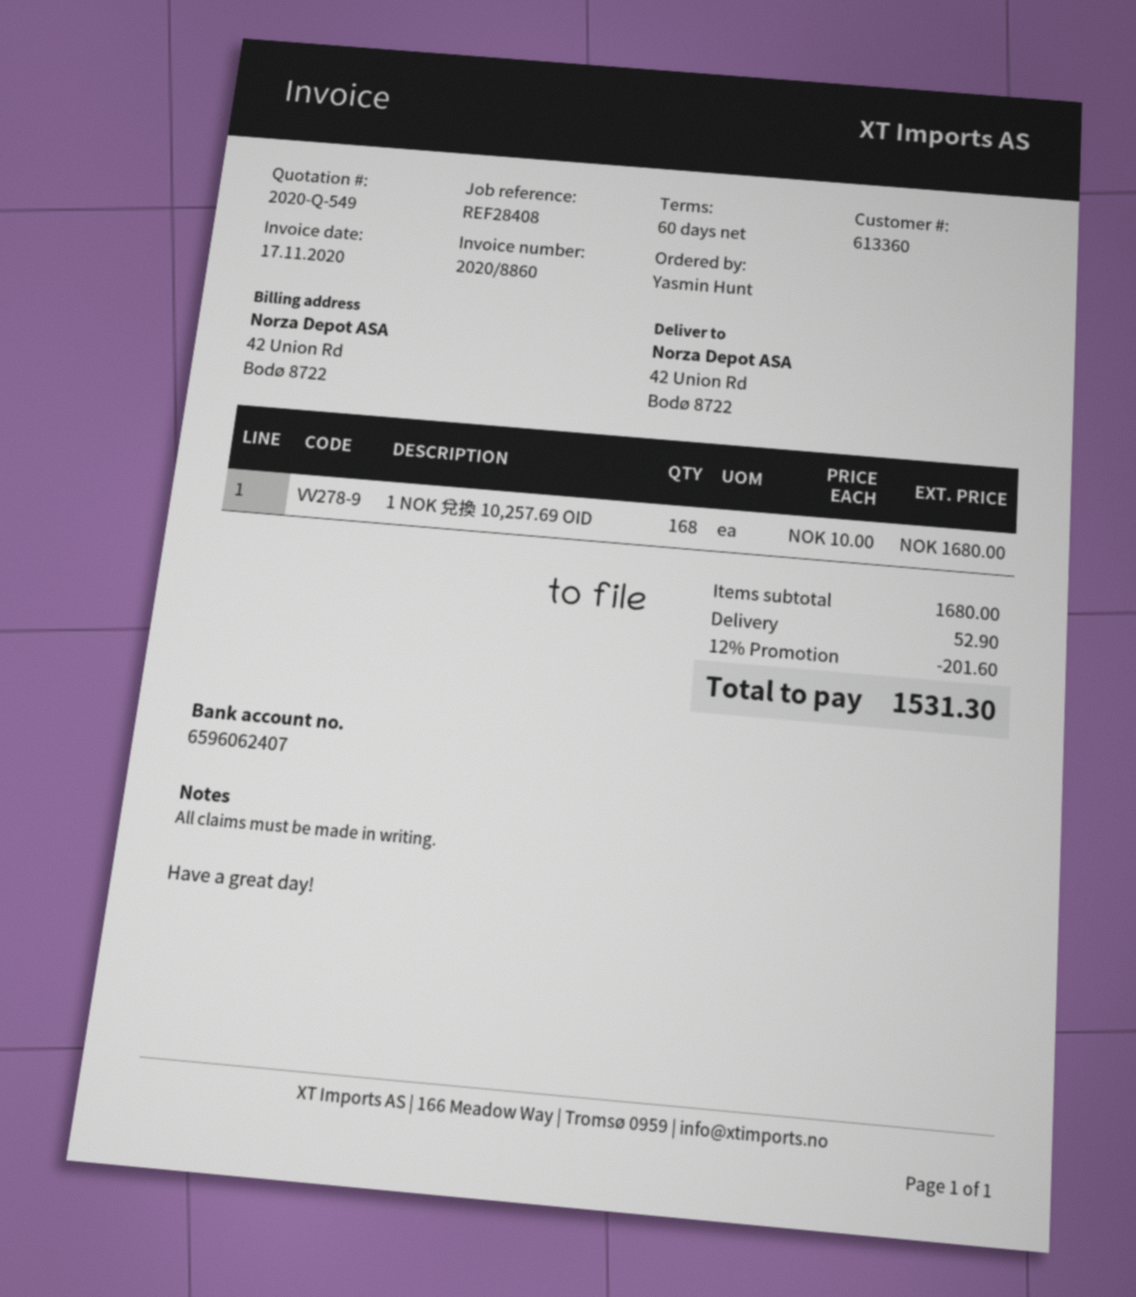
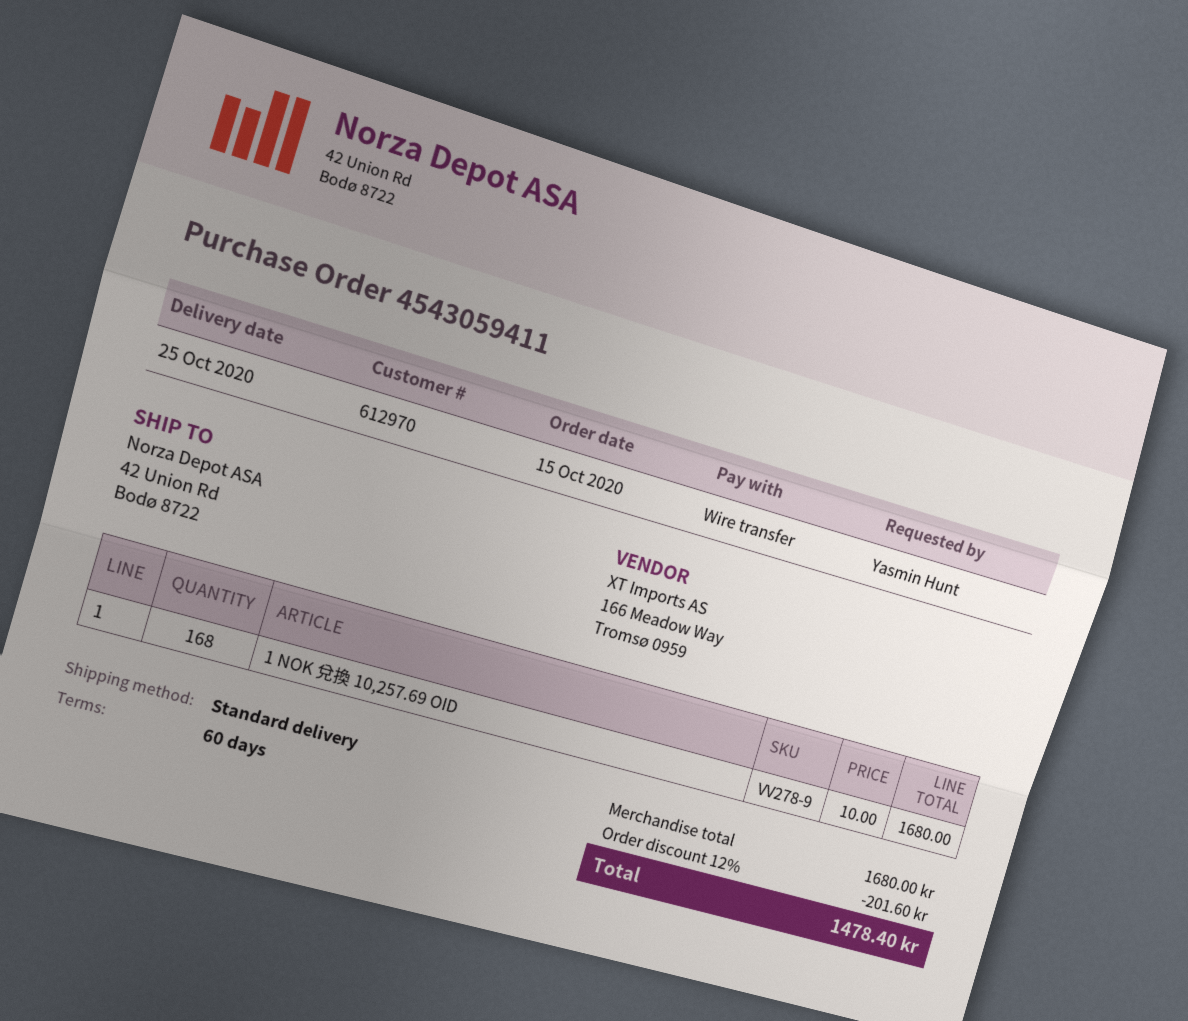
customer number: 613360 -> 612970
shipping: 52.90 -> none
total: 1531.30 -> 1478.40

